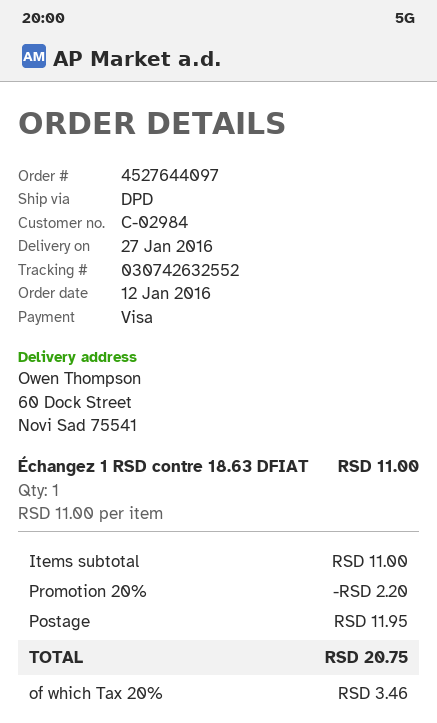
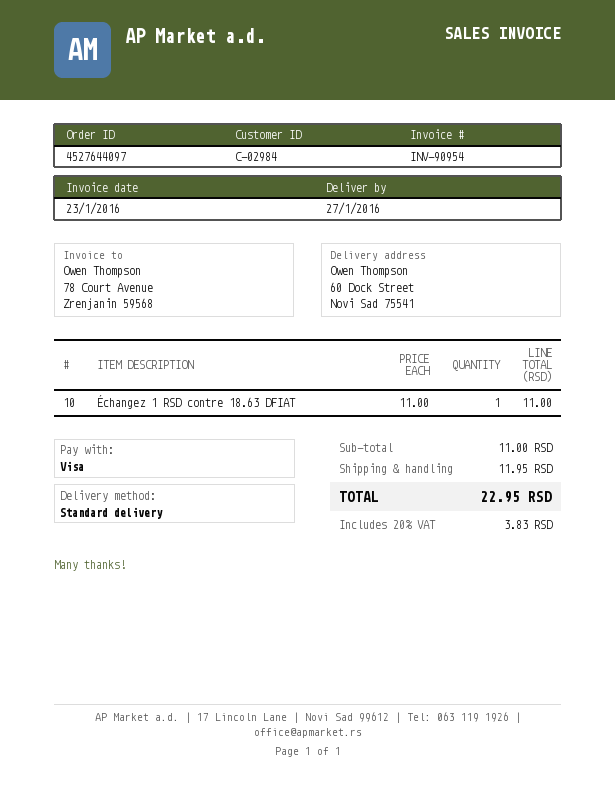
shipping method: DPD -> standard
discount: 20% = 2.20 -> none
tax: 20% = 3.46 -> 20% = 3.83
total: 20.75 -> 22.95

